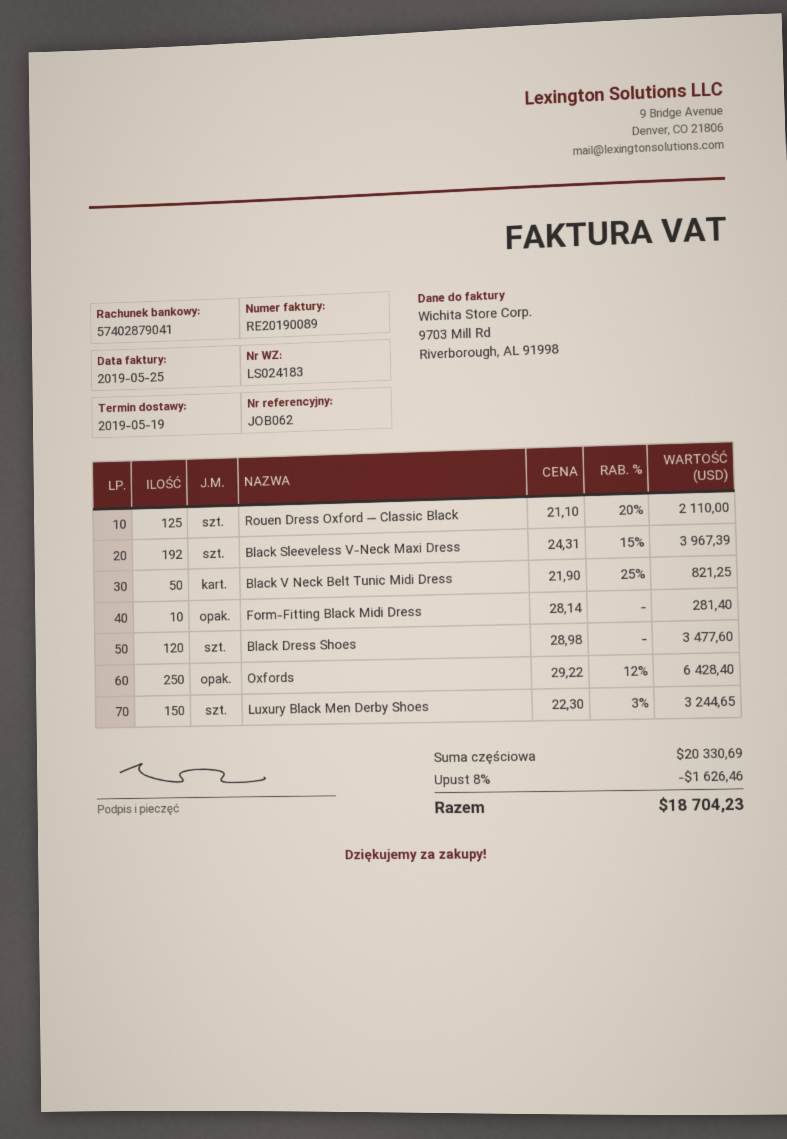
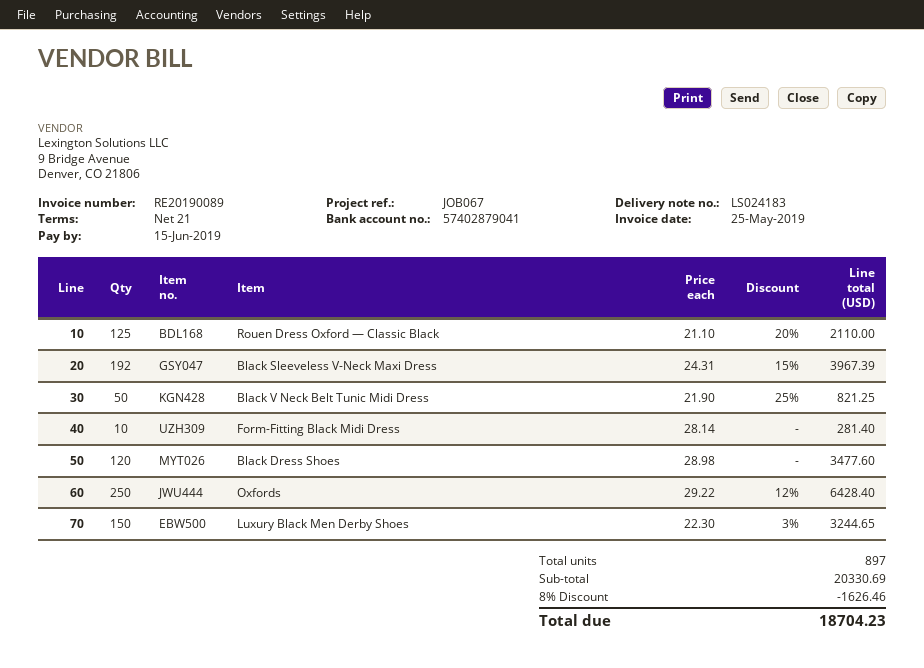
reference: JOB062 -> JOB067

